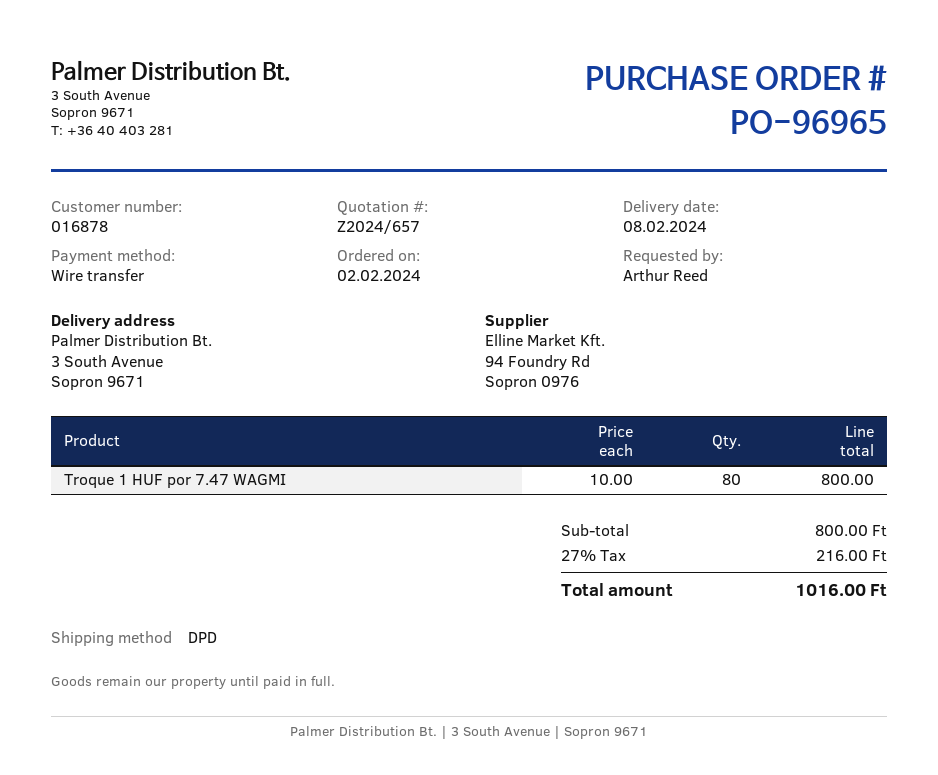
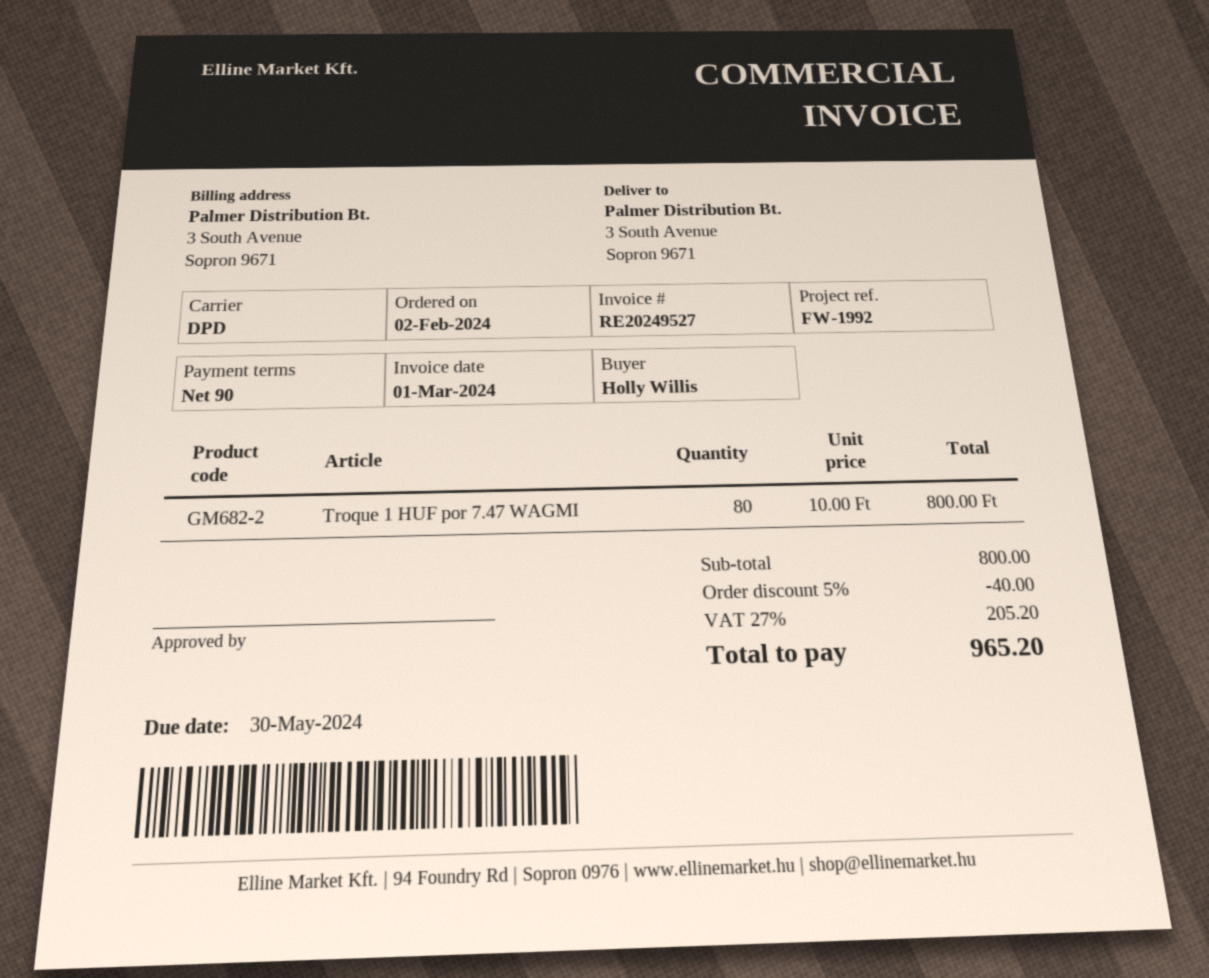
ordered by: Arthur Reed -> Holly Willis
discount: none -> 5% = 40.00
tax: 27% = 216.00 -> 27% = 205.20
total: 1016.00 -> 965.20

